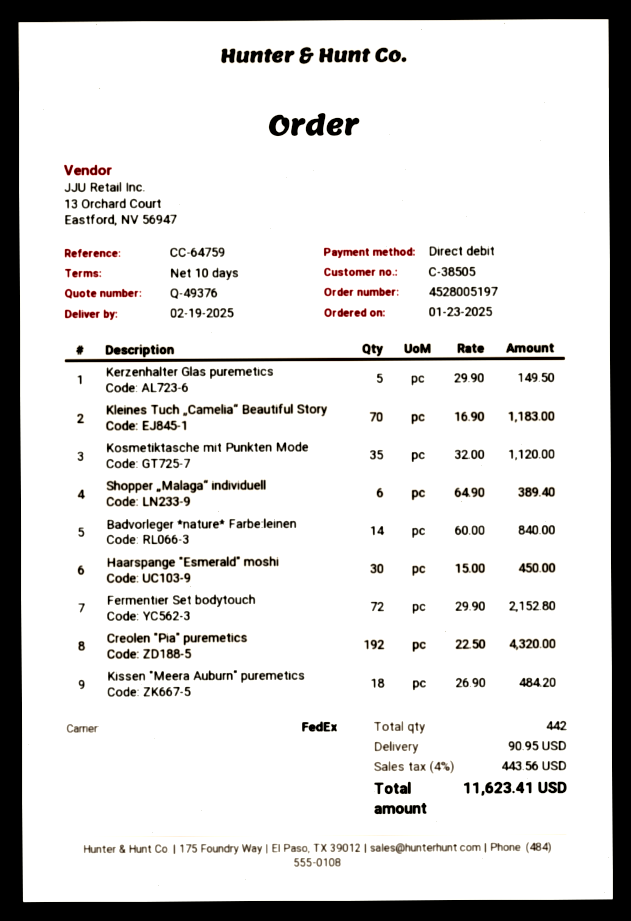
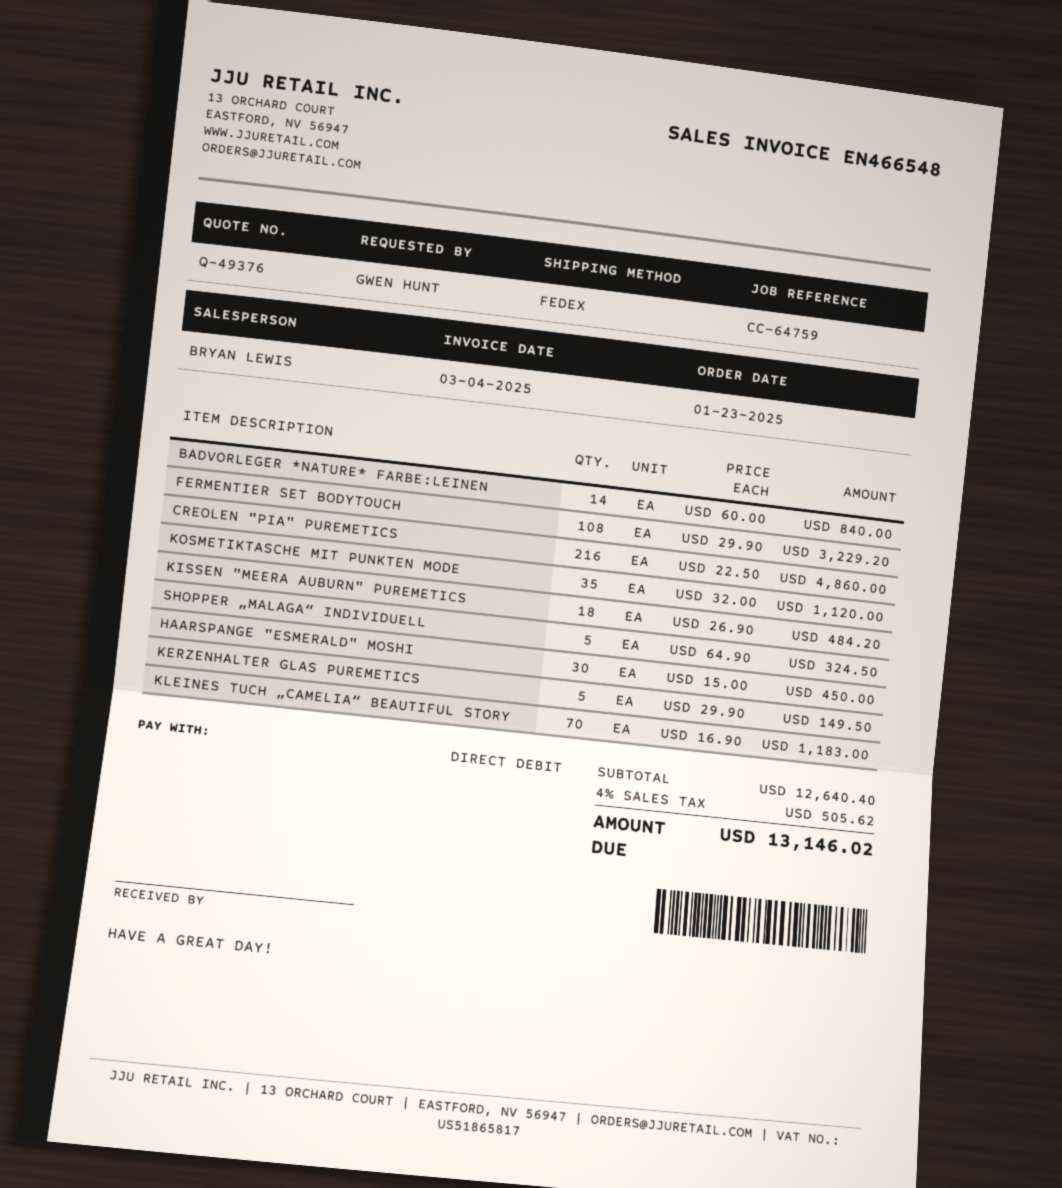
Shopper „Malaga“ individuell: 6 x 64.90 = 389.40 -> 5 x 64.90 = 324.50
Fermentier Set bodytouch: 72 x 29.90 = 2152.80 -> 108 x 29.90 = 3229.20
Creolen "Pia" puremetics: 192 x 22.50 = 4320.00 -> 216 x 22.50 = 4860.00
shipping: 90.95 -> none
tax: 4% = 443.56 -> 4% = 505.62
total: 11623.41 -> 13146.02

